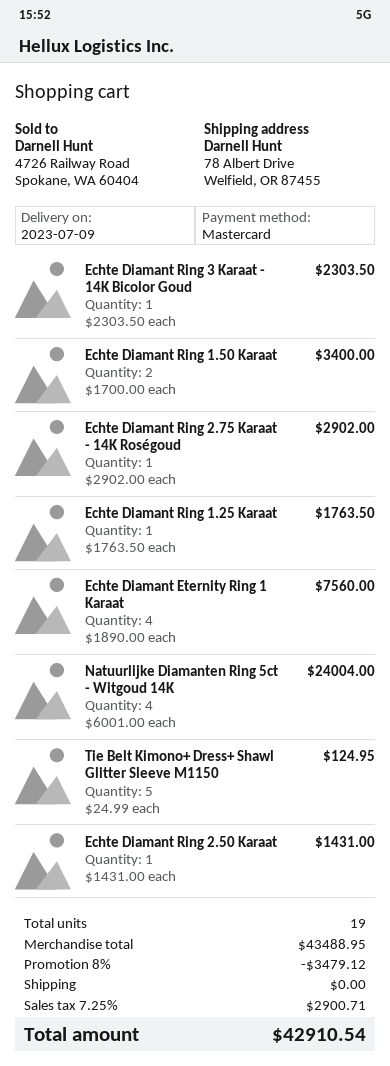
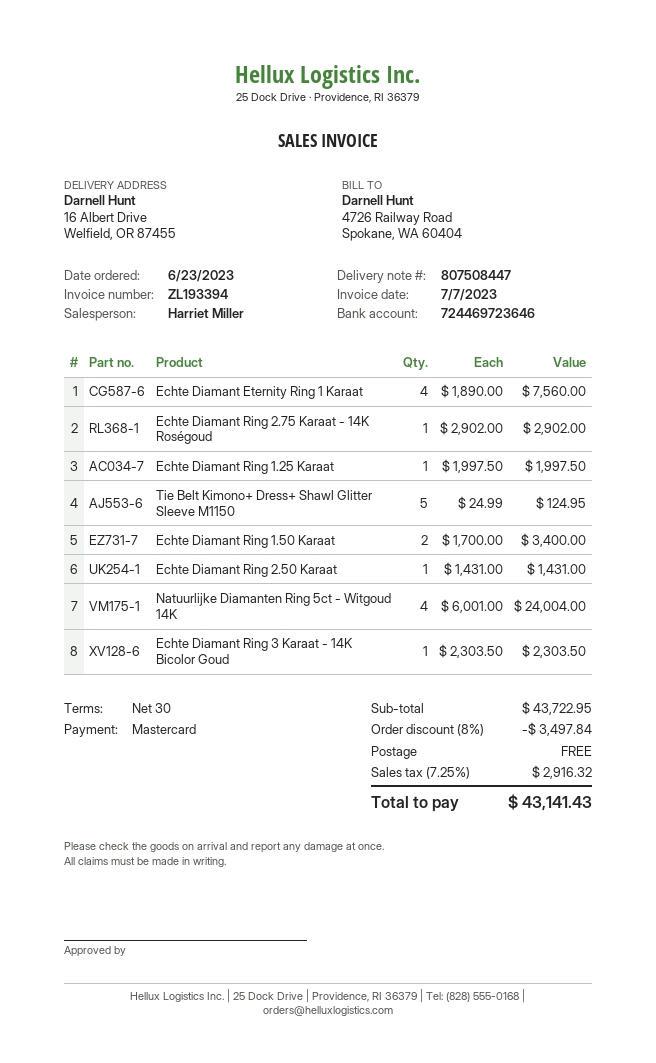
ship to: 78 Albert Drive, Welfield, OR 87455 -> 16 Albert Drive, Welfield, OR 87455
Echte Diamant Ring 1.25 Karaat: 1 x 1763.50 = 1763.50 -> 1 x 1997.50 = 1997.50
subtotal: 43488.95 -> 43722.95
discount: 8% = 3479.12 -> 8% = 3497.84
tax: 7.25% = 2900.71 -> 7.25% = 2916.32
total: 42910.54 -> 43141.43

